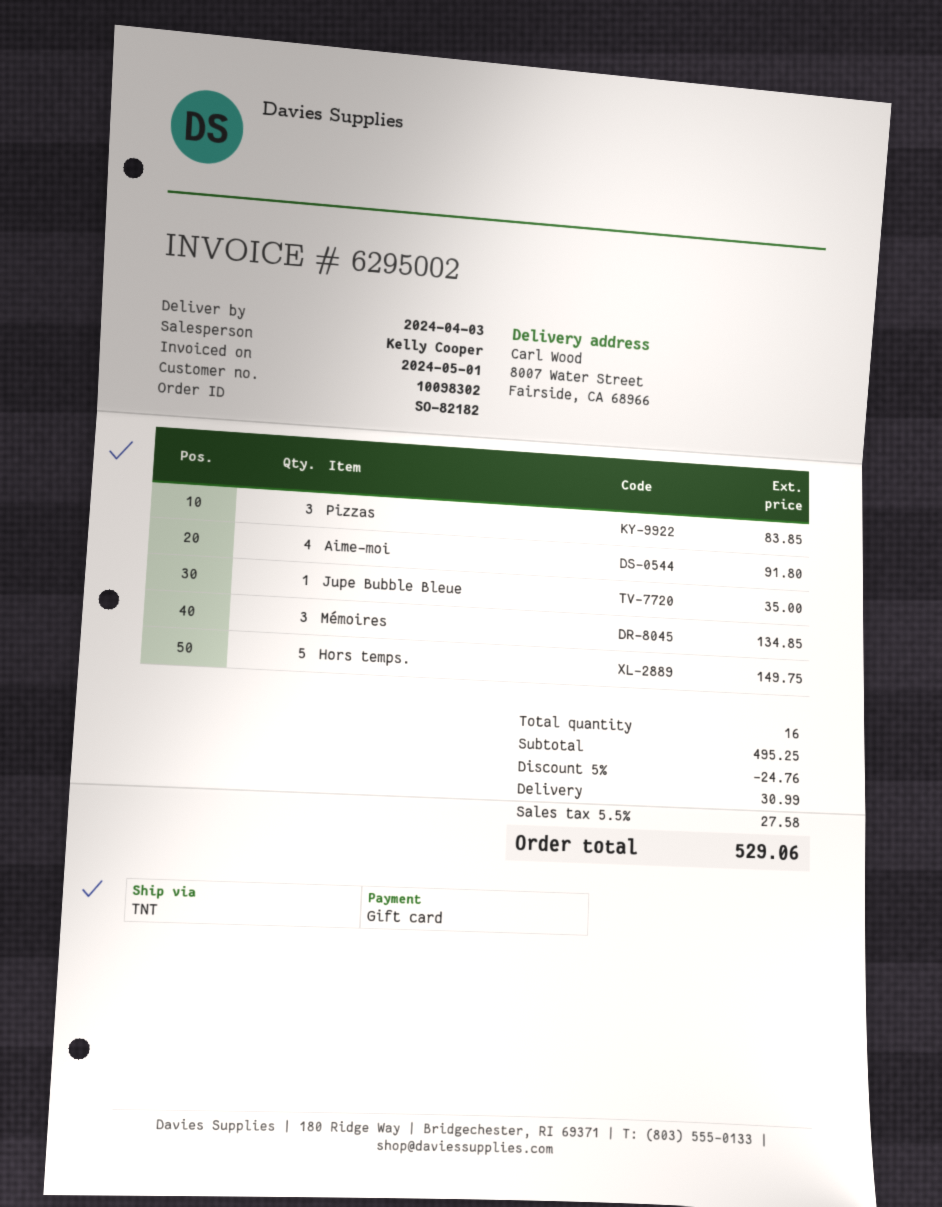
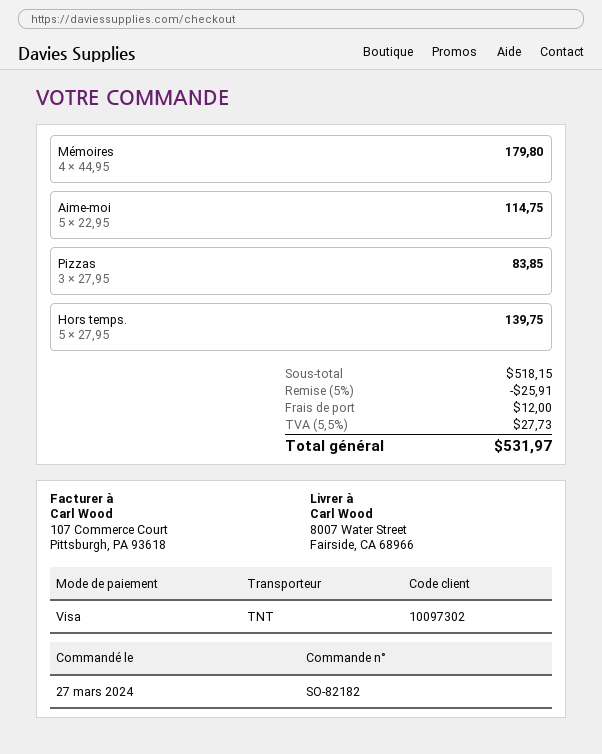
customer number: 10098302 -> 10097302
payment method: gift card -> Visa
Aime-moi: 4 for 91.80 -> 5 for 114.75
Jupe Bubble Bleue: 1 for 35.00 -> none
Mémoires: 3 for 134.85 -> 4 for 179.80
Hors temps.: 5 for 149.75 -> 5 for 139.75
subtotal: 495.25 -> 518.15
discount: 5% = 24.76 -> 5% = 25.91
shipping: 30.99 -> 12.00
tax: 5.5% = 27.58 -> 5.5% = 27.73
total: 529.06 -> 531.97

